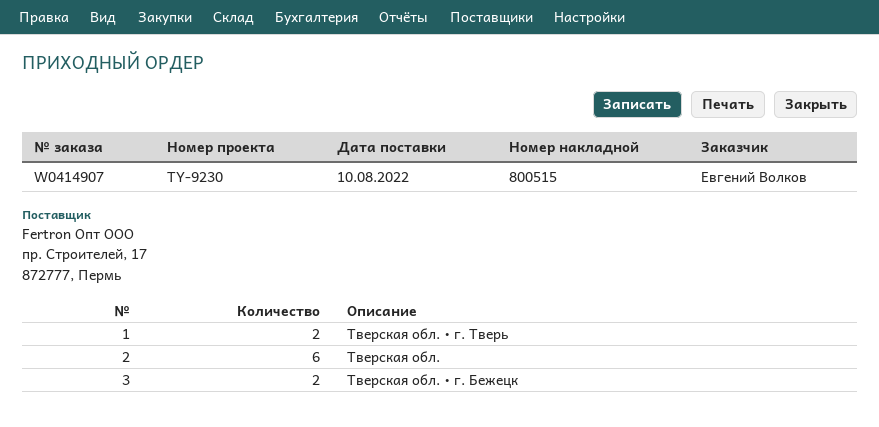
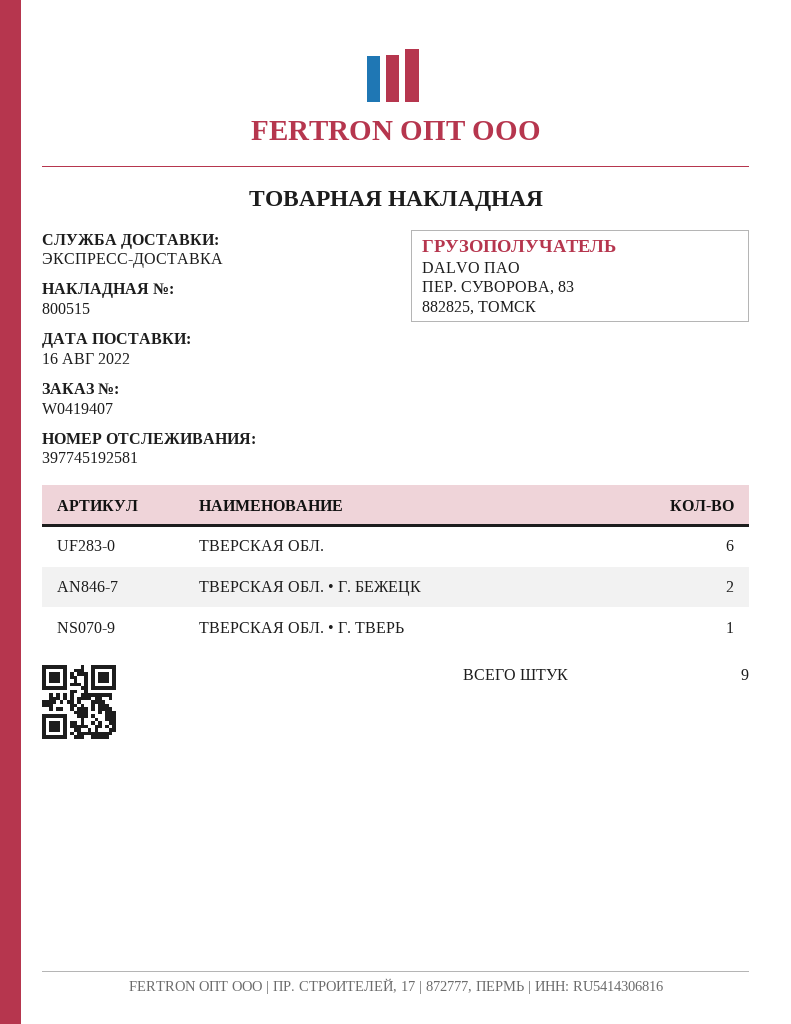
order number: W0414907 -> W0419407
delivery date: 2022-08-10 -> 2022-08-16
Тверская обл. • г. Тверь: 2 -> 1

